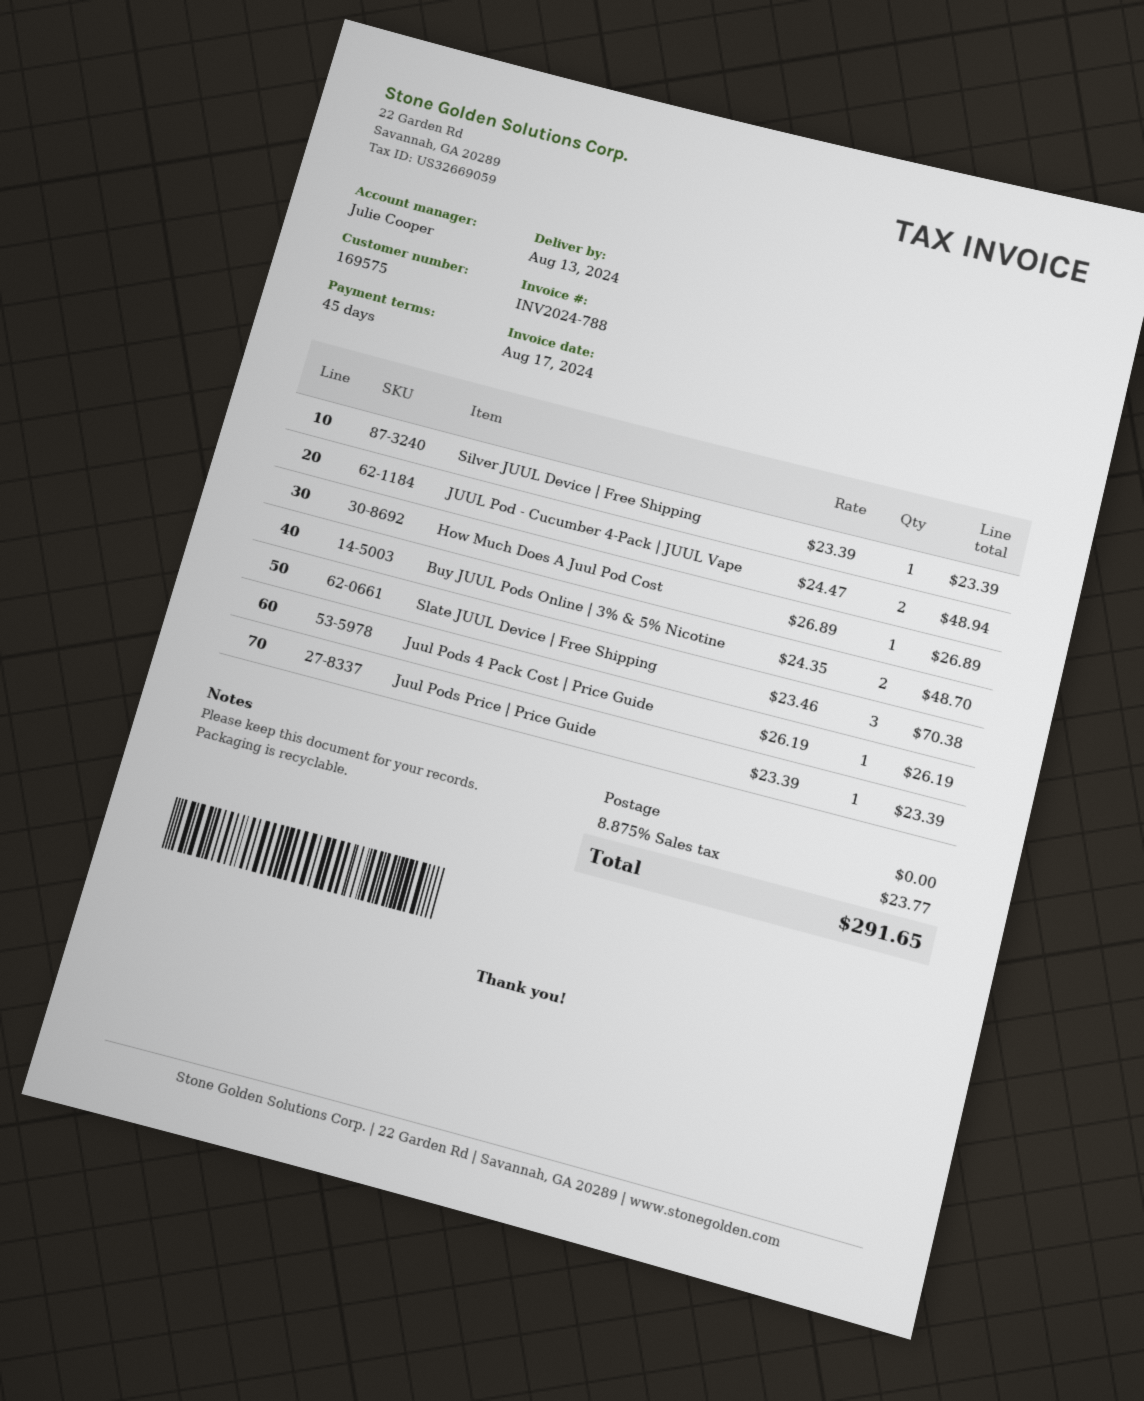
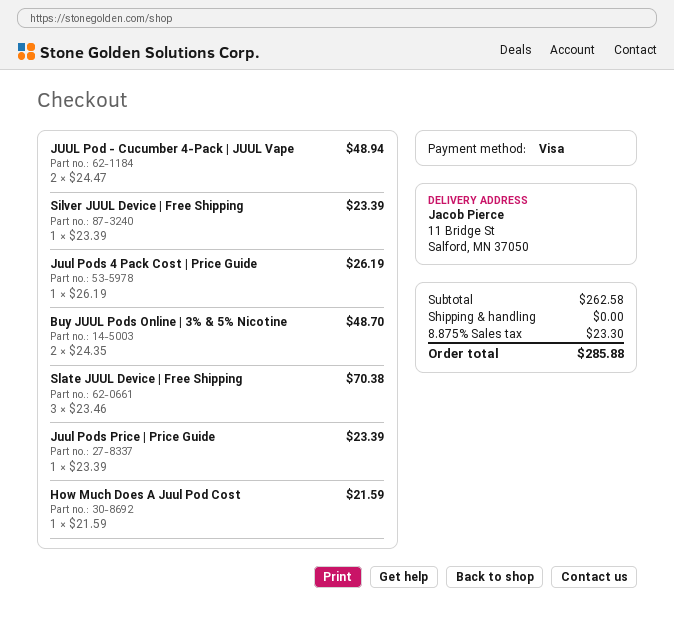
How Much Does A Juul Pod Cost: 1 x 26.89 = 26.89 -> 1 x 21.59 = 21.59
tax: 8.875% = 23.77 -> 8.875% = 23.30
total: 291.65 -> 285.88

